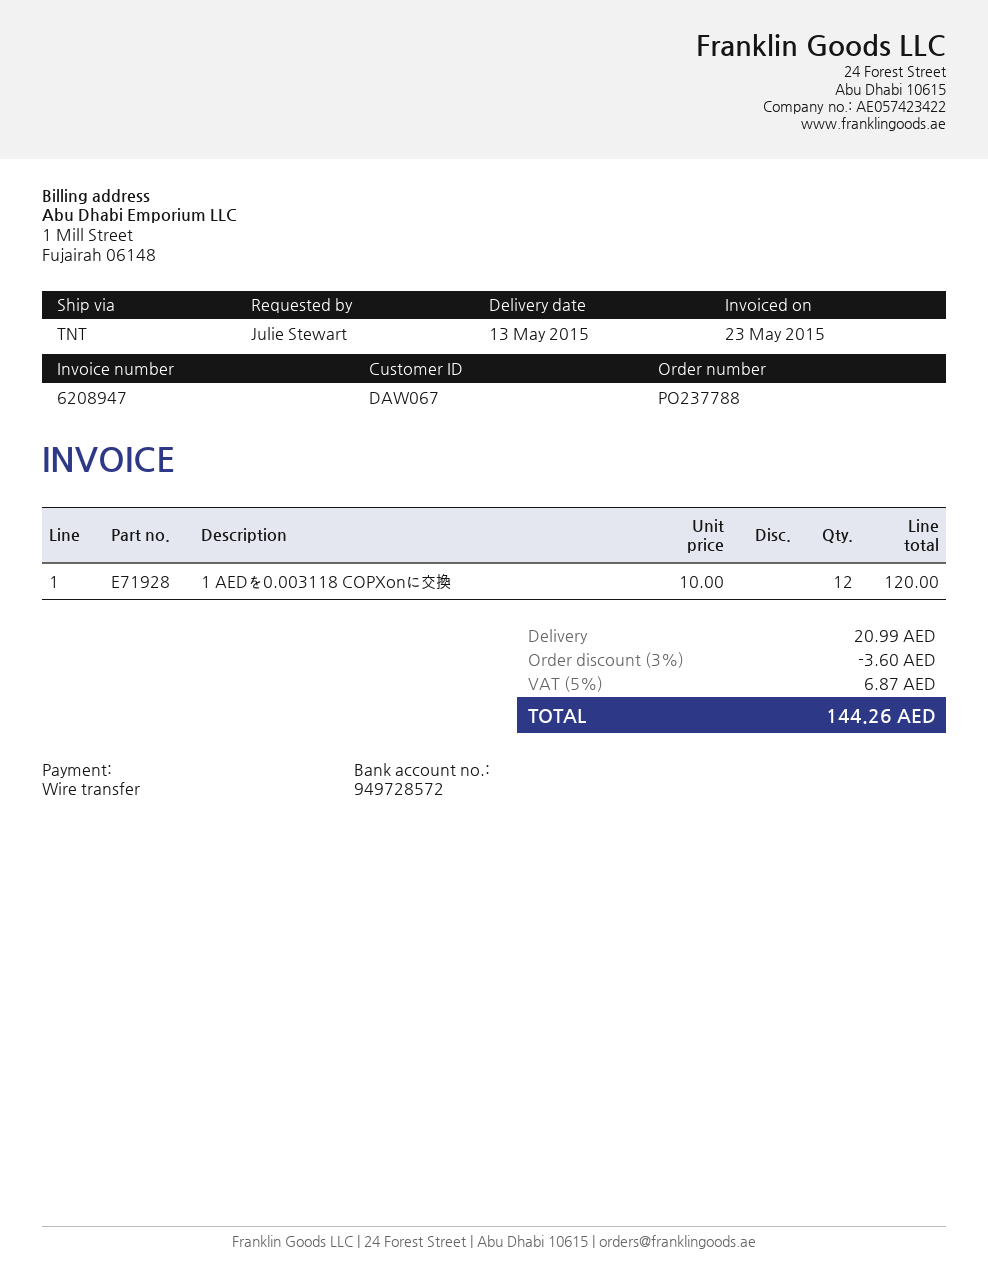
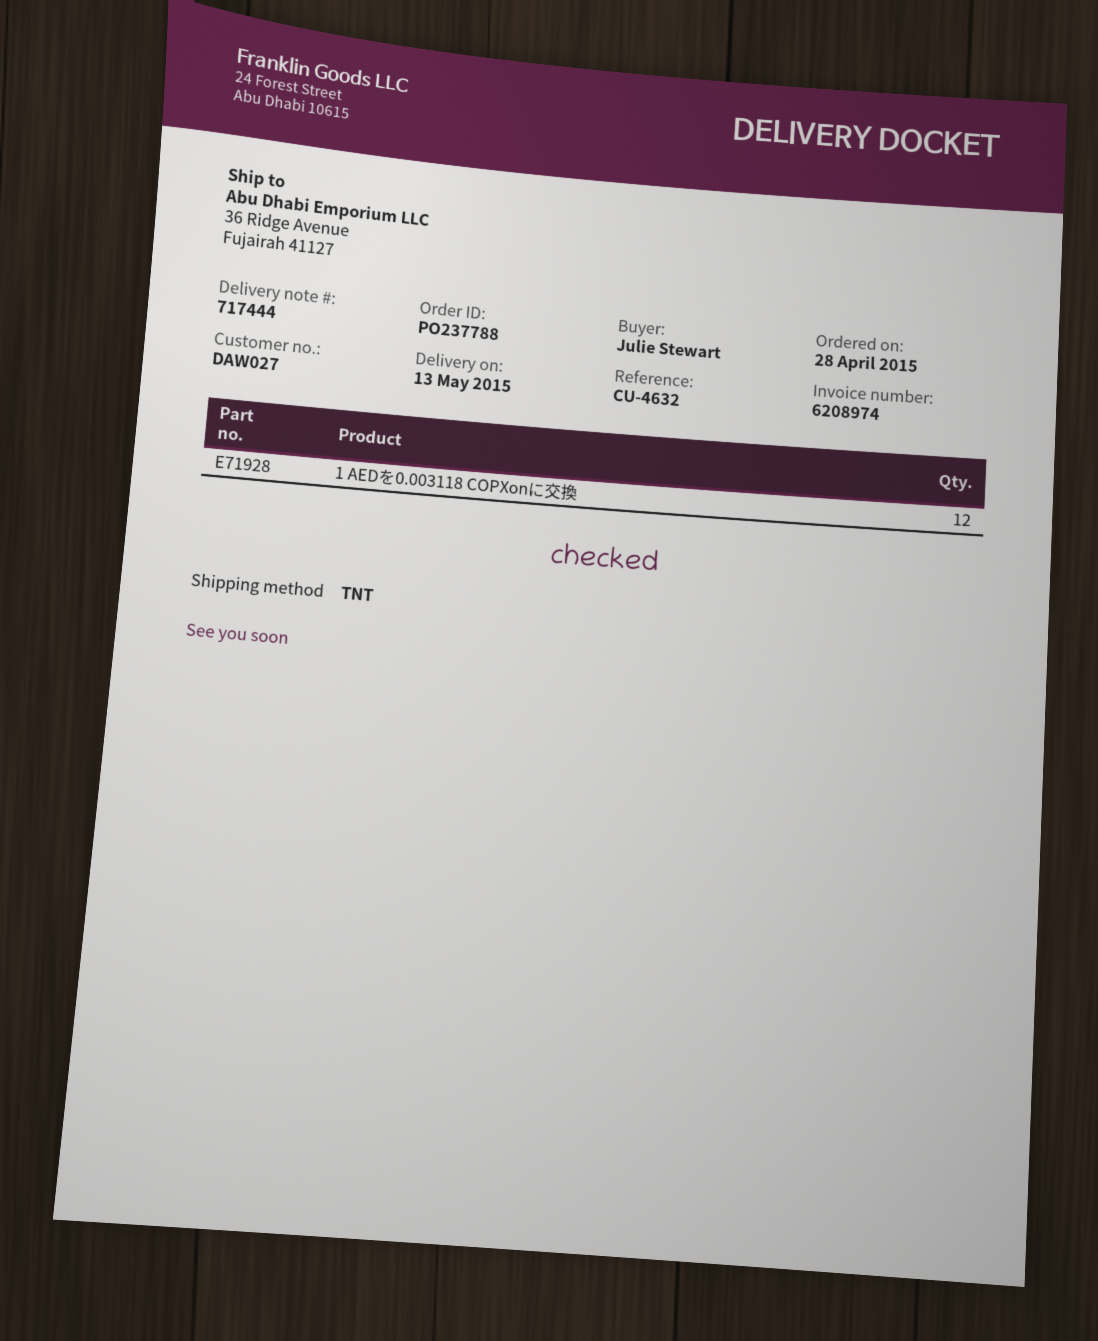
invoice number: 6208947 -> 6208974
customer number: DAW067 -> DAW027

